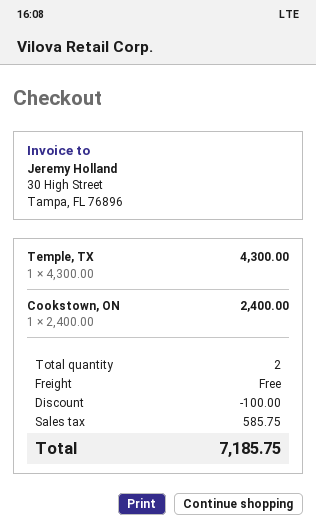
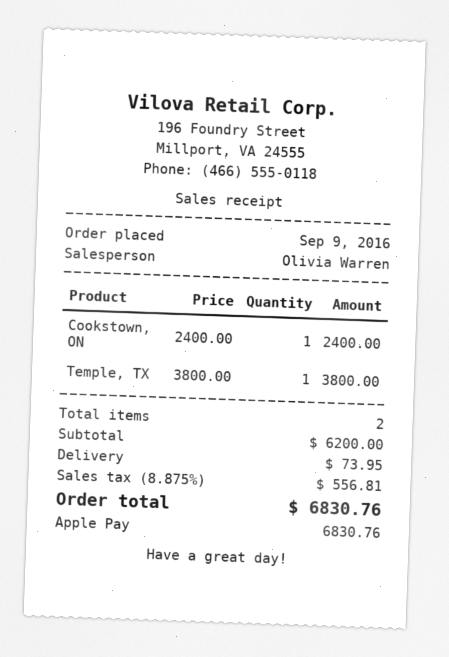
Temple, TX: 1 x 4300.00 = 4300.00 -> 1 x 3800.00 = 3800.00
discount: 100.00 -> none
shipping: 0.00 -> 73.95
tax: 585.75 -> 556.81
total: 7185.75 -> 6830.76

